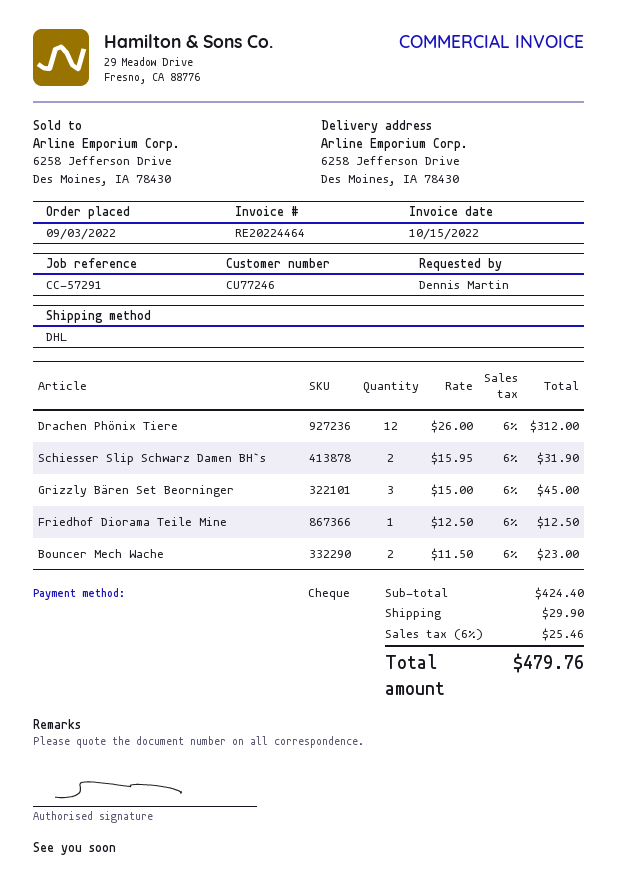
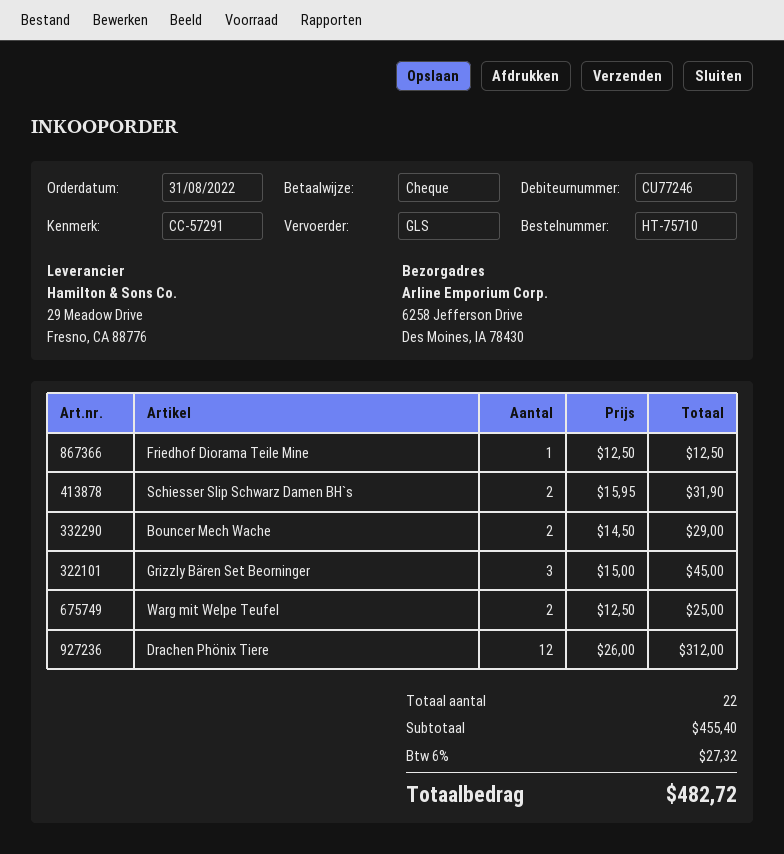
order date: 2022-09-03 -> 2022-08-31
shipping method: DHL -> GLS
Bouncer Mech Wache: 2 x 11.50 = 23.00 -> 2 x 14.50 = 29.00
Warg mit Welpe Teufel: none -> 2 x 12.50 = 25.00
subtotal: 424.40 -> 455.40
shipping: 29.90 -> none
tax: 6% = 25.46 -> 6% = 27.32
total: 479.76 -> 482.72

